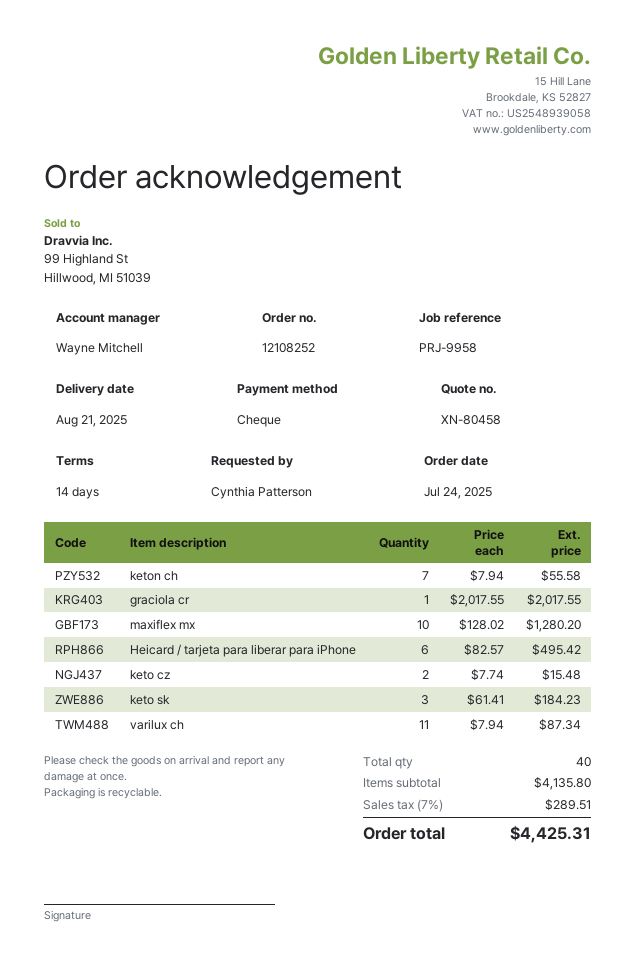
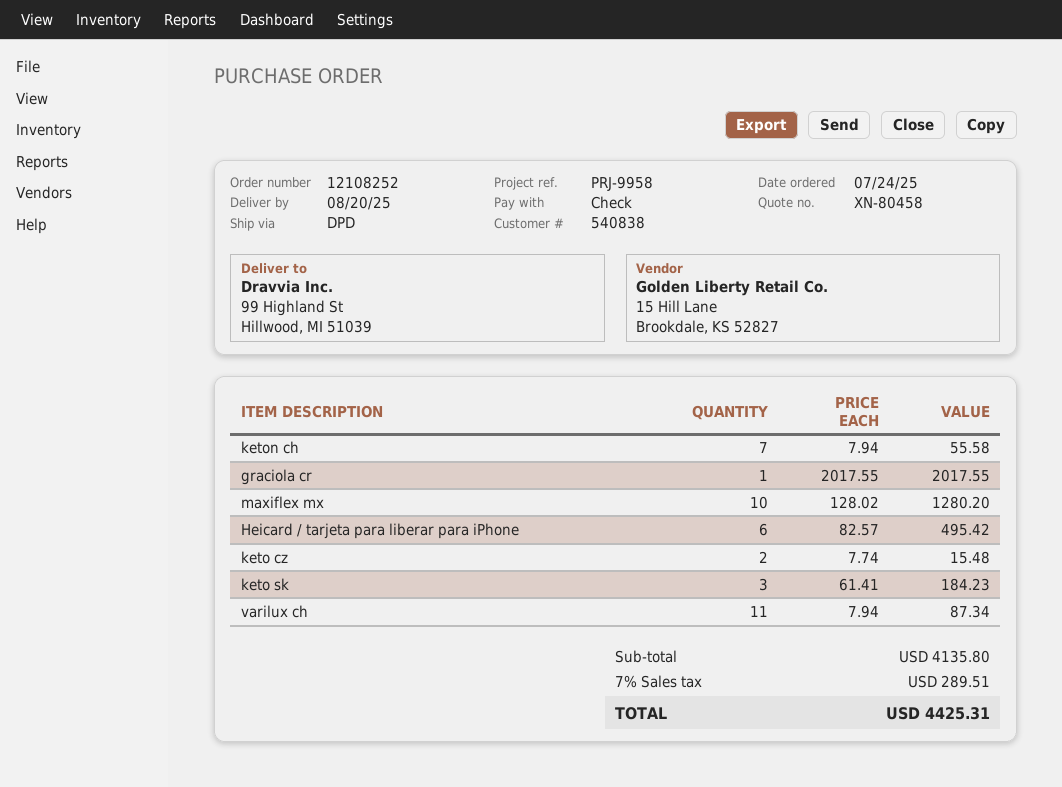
delivery date: 2025-08-21 -> 2025-08-20

